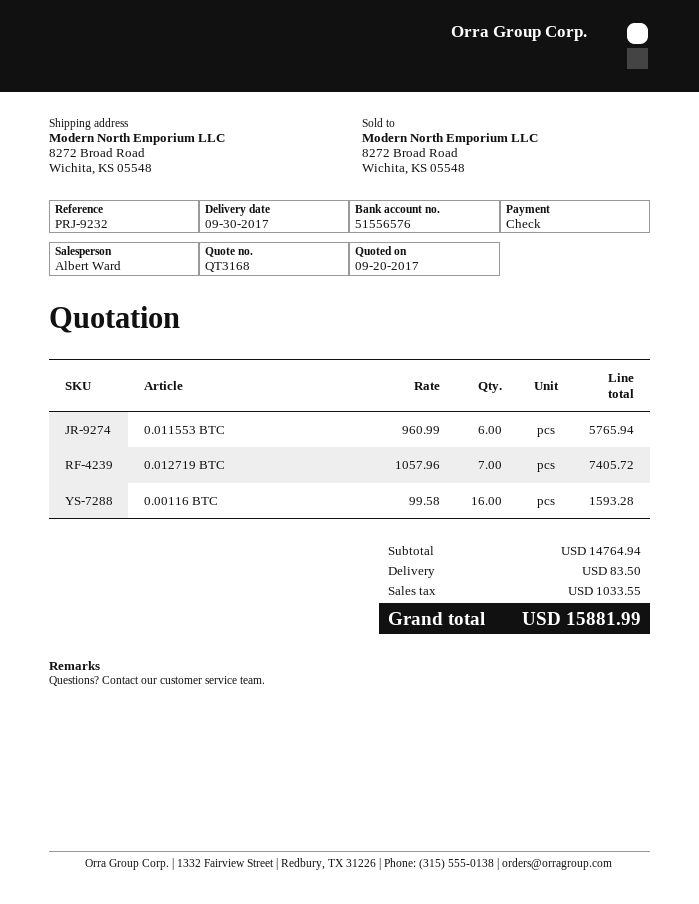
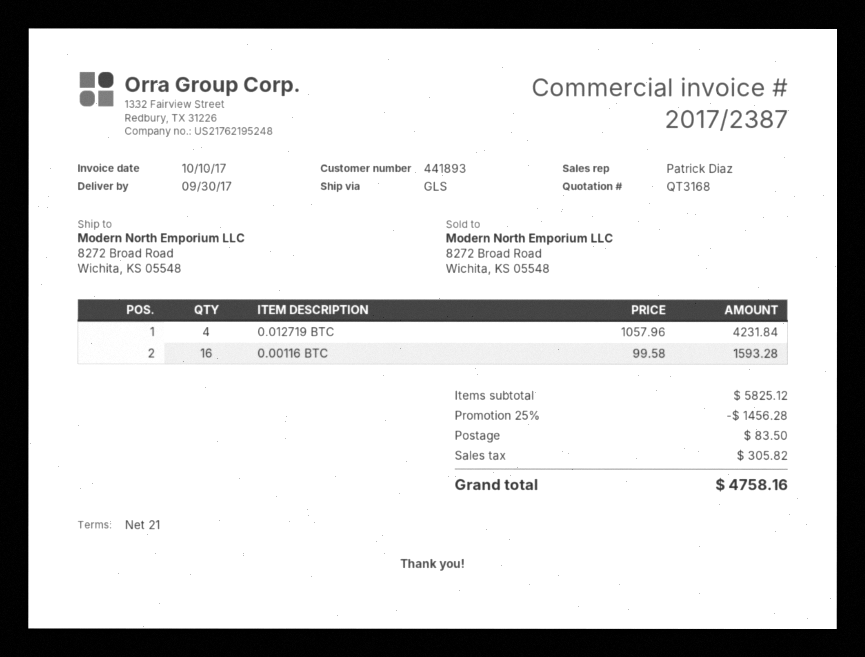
sales rep: Albert Ward -> Patrick Diaz
0.011553 BTC: 6 x 960.99 = 5765.94 -> none
0.012719 BTC: 7 x 1057.96 = 7405.72 -> 4 x 1057.96 = 4231.84
subtotal: 14764.94 -> 5825.12
discount: none -> 25% = 1456.28
tax: 1033.55 -> 305.82
total: 15881.99 -> 4758.16

